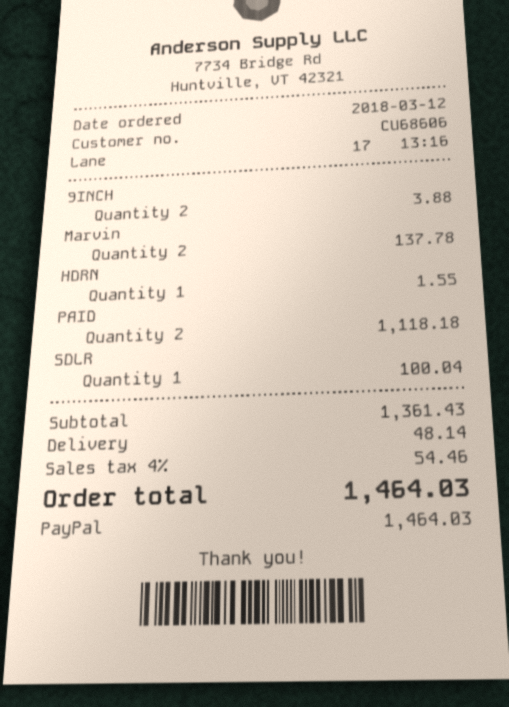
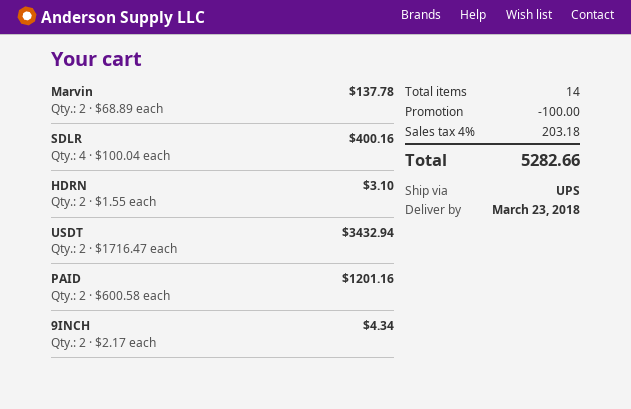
9INCH: 2 for 3.88 -> 2 for 4.34
HDRN: 1 for 1.55 -> 2 for 3.10
PAID: 2 for 1118.18 -> 2 for 1201.16
SDLR: 1 for 100.04 -> 4 for 400.16
USDT: none -> 2 for 3432.94
discount: none -> 100.00
shipping: 48.14 -> none
tax: 4% = 54.46 -> 4% = 203.18
total: 1464.03 -> 5282.66

